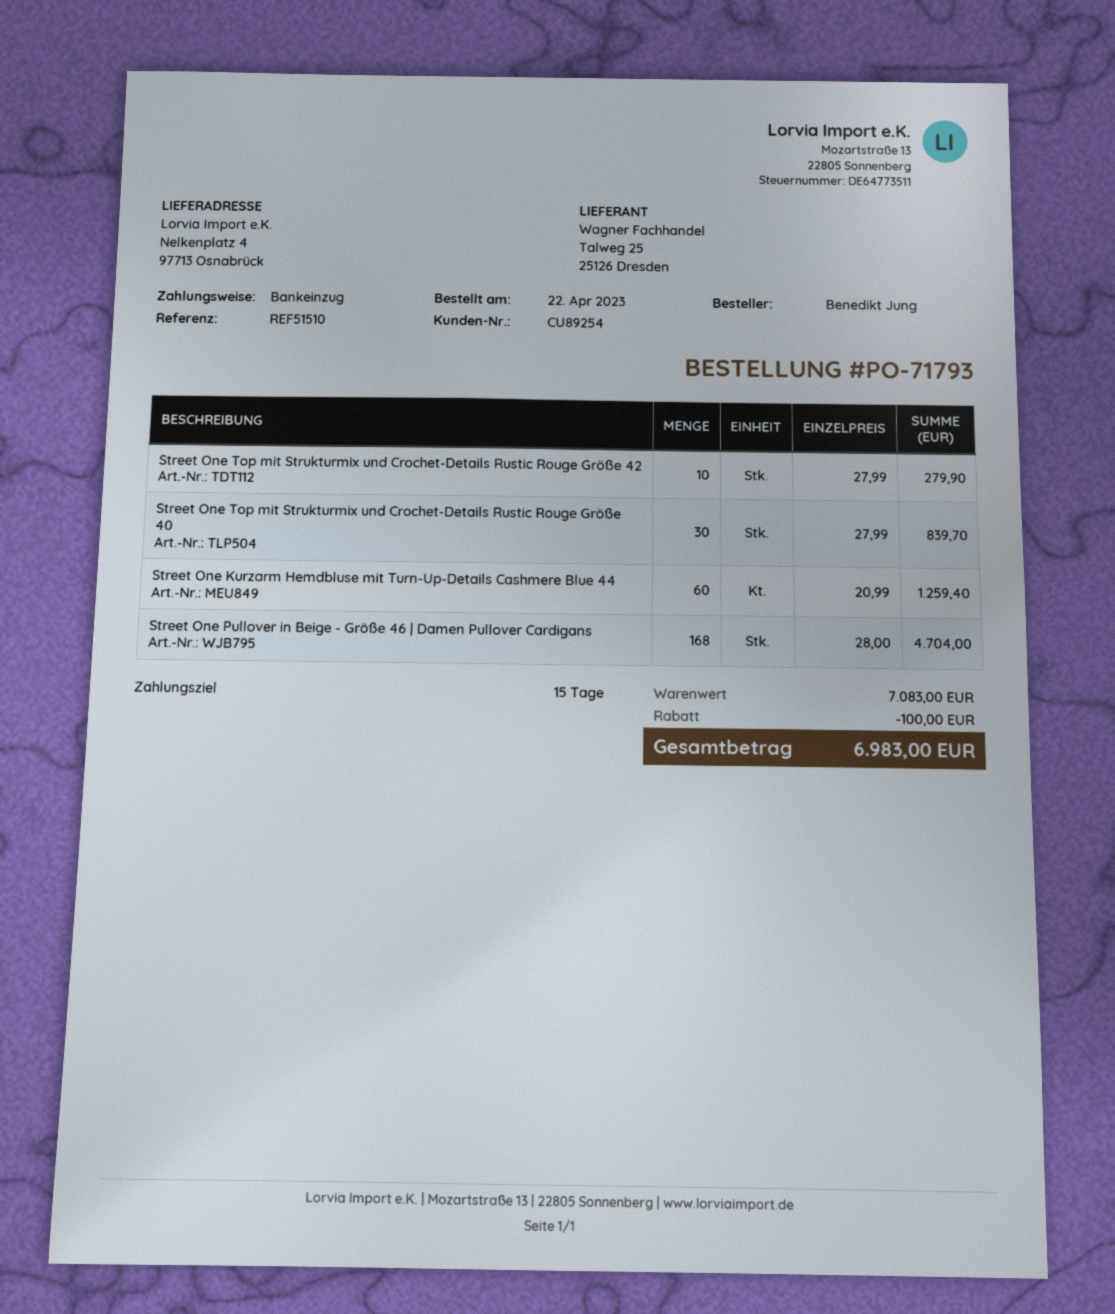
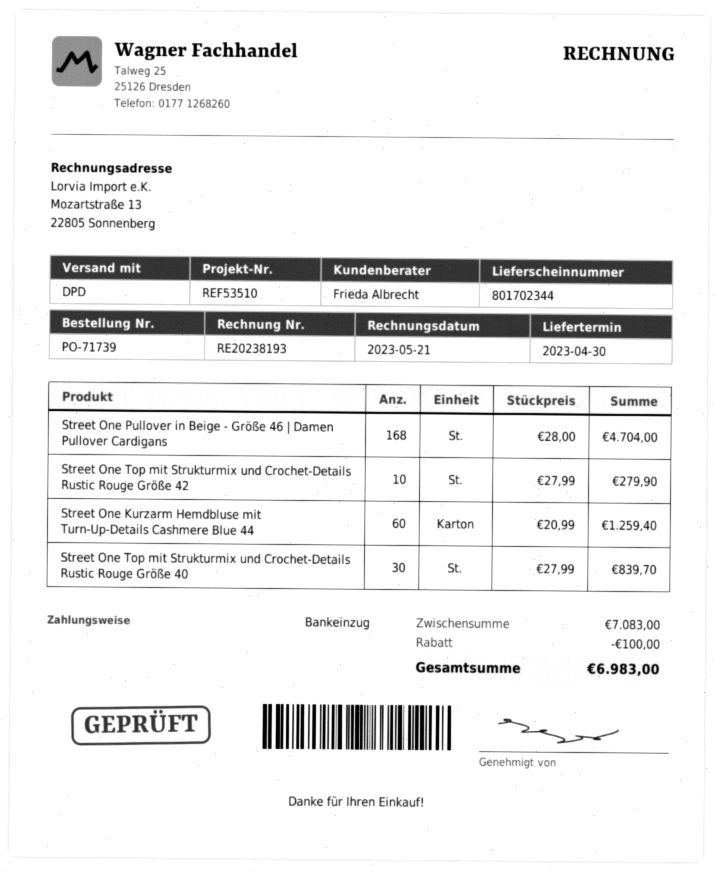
order number: PO-71793 -> PO-71739
reference: REF51510 -> REF53510

